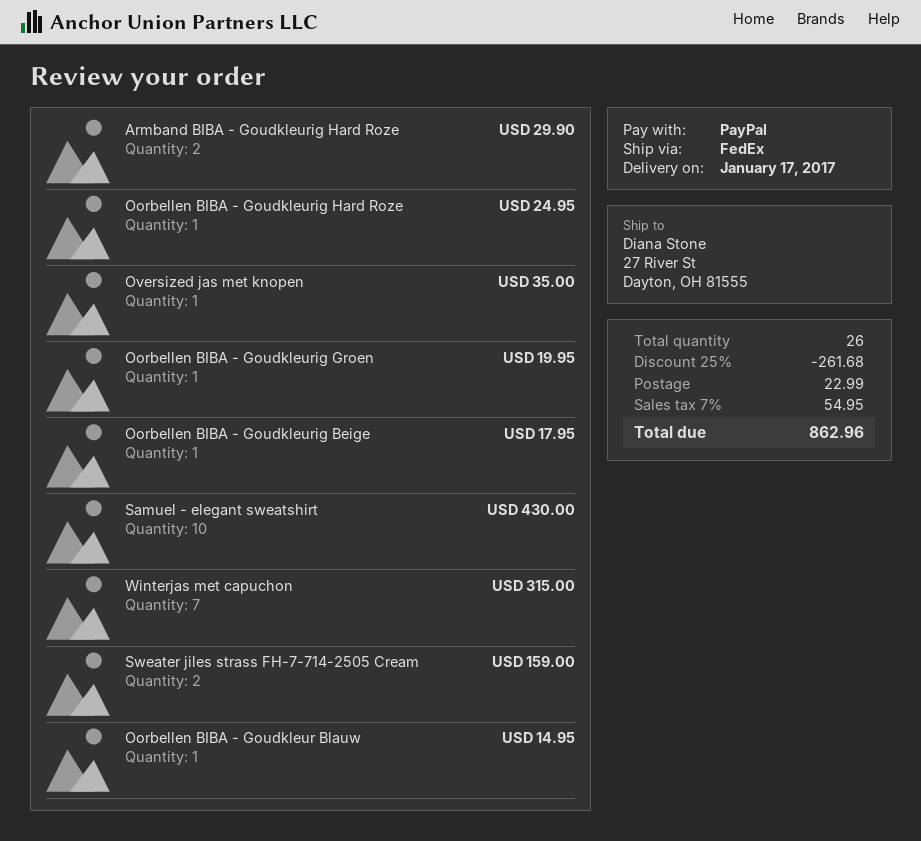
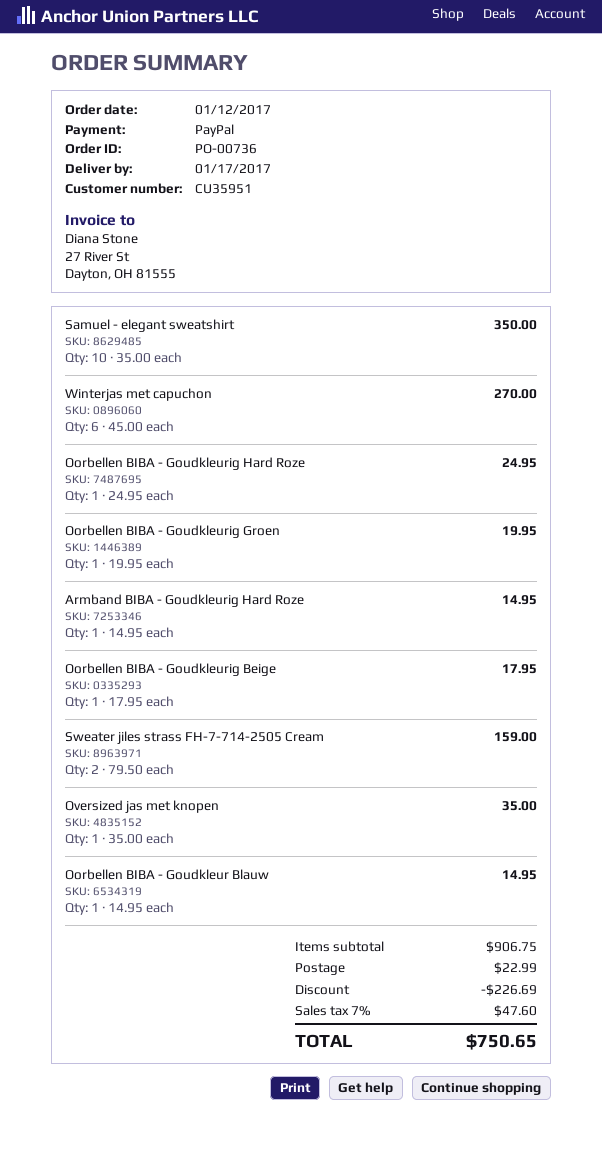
Armband BIBA - Goudkleurig Hard Roze: 2 for 29.90 -> 1 for 14.95
Samuel - elegant sweatshirt: 10 for 430.00 -> 10 for 350.00
Winterjas met capuchon: 7 for 315.00 -> 6 for 270.00
discount: 261.68 -> 226.69
tax: 7% = 54.95 -> 7% = 47.60
total: 862.96 -> 750.65

